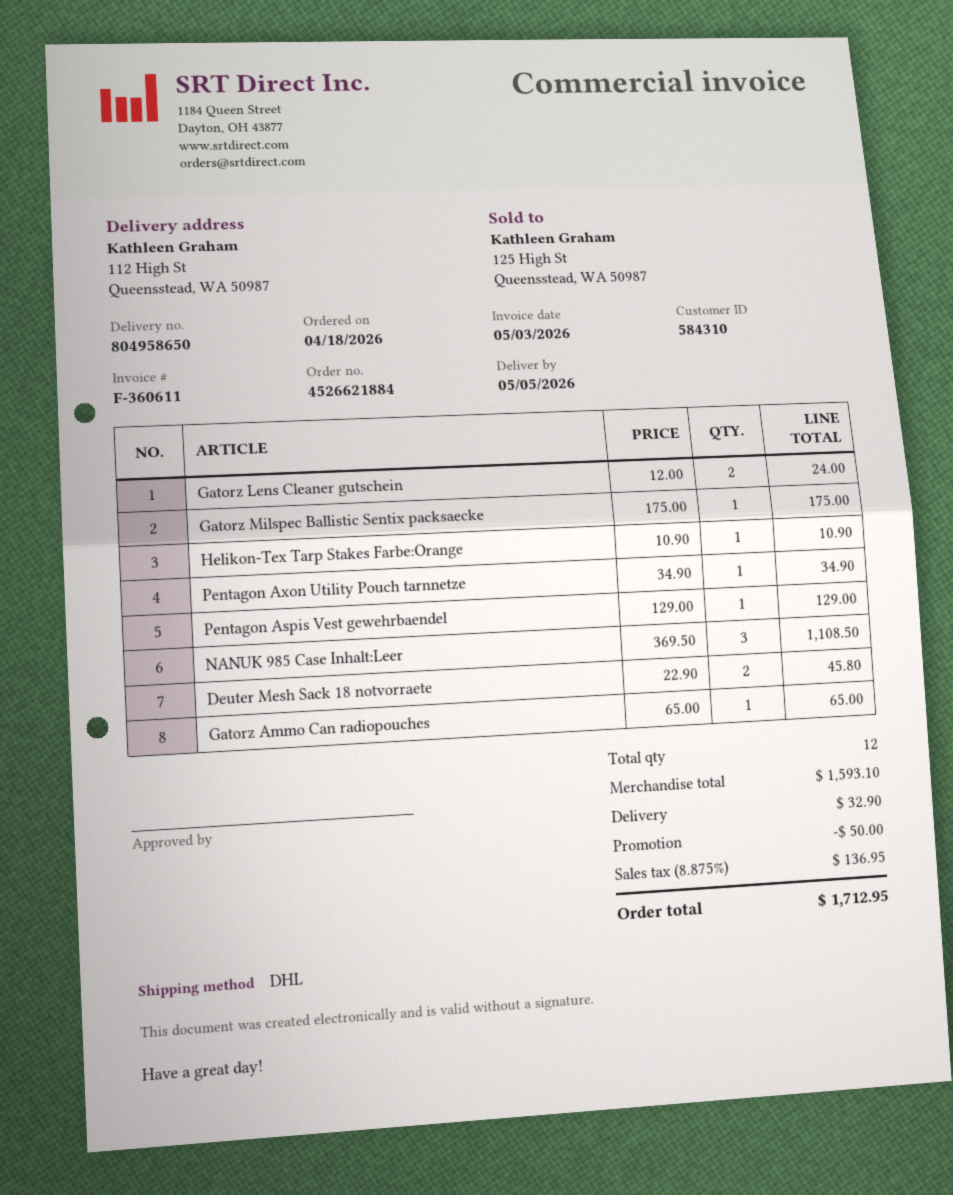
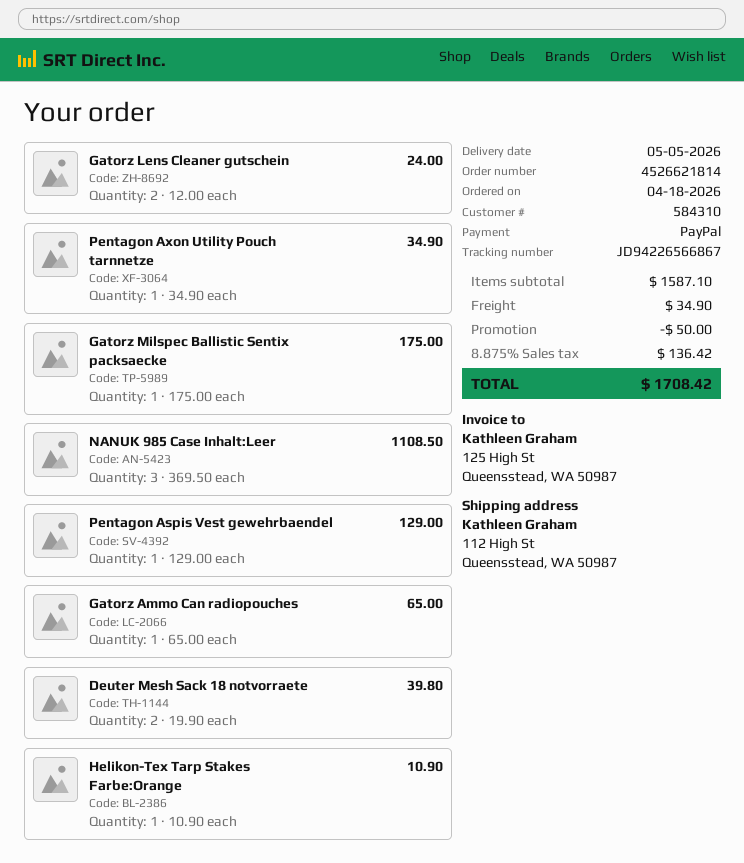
order number: 4526621884 -> 4526621814
Deuter Mesh Sack 18 notvorraete: 2 x 22.90 = 45.80 -> 2 x 19.90 = 39.80
subtotal: 1593.10 -> 1587.10
shipping: 32.90 -> 34.90
tax: 8.875% = 136.95 -> 8.875% = 136.42
total: 1712.95 -> 1708.42

